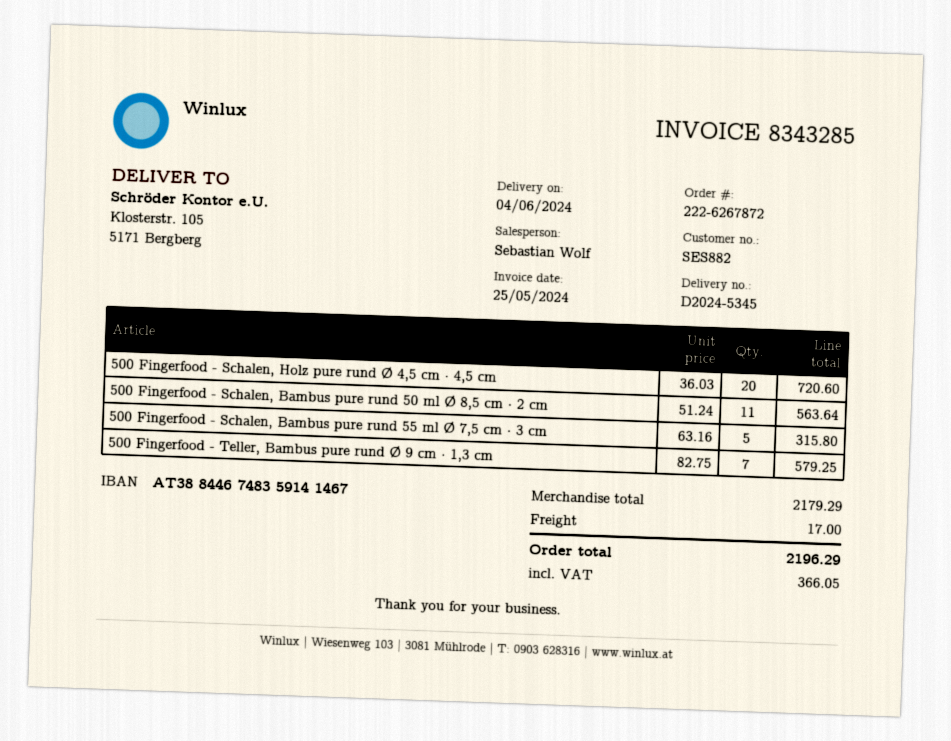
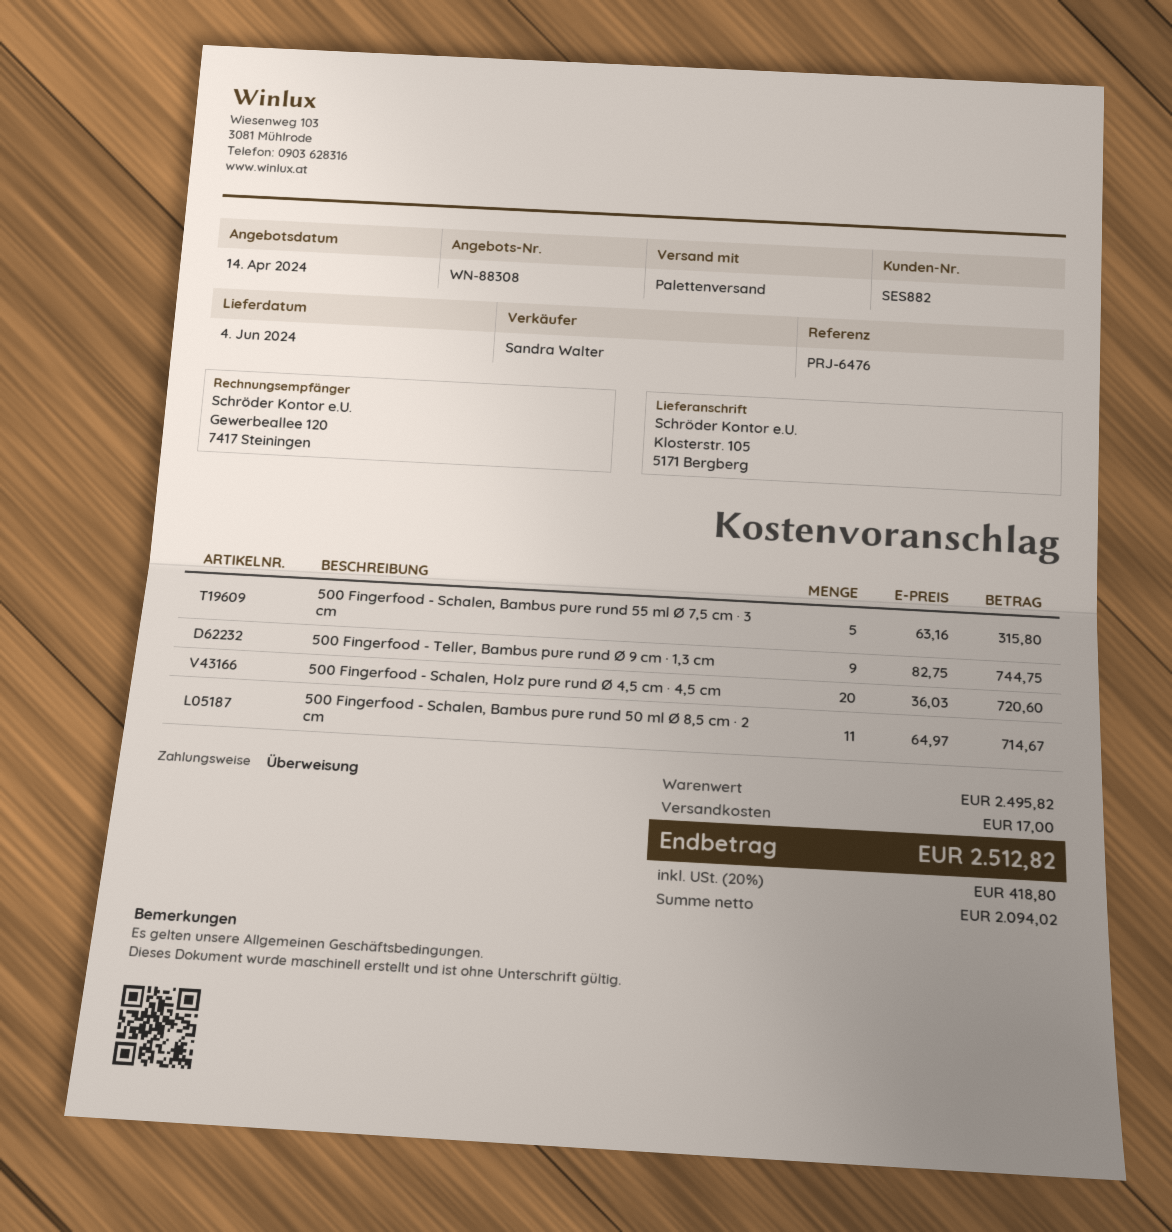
sales rep: Sebastian Wolf -> Sandra Walter
500 Fingerfood - Schalen, Bambus pure rund 50 ml Ø 8,5 cm · 2 cm: 11 x 51.24 = 563.64 -> 11 x 64.97 = 714.67
500 Fingerfood - Teller, Bambus pure rund Ø 9 cm · 1,3 cm: 7 x 82.75 = 579.25 -> 9 x 82.75 = 744.75
subtotal: 2179.29 -> 2495.82
tax: 366.05 -> 418.80
total: 2196.29 -> 2512.82

